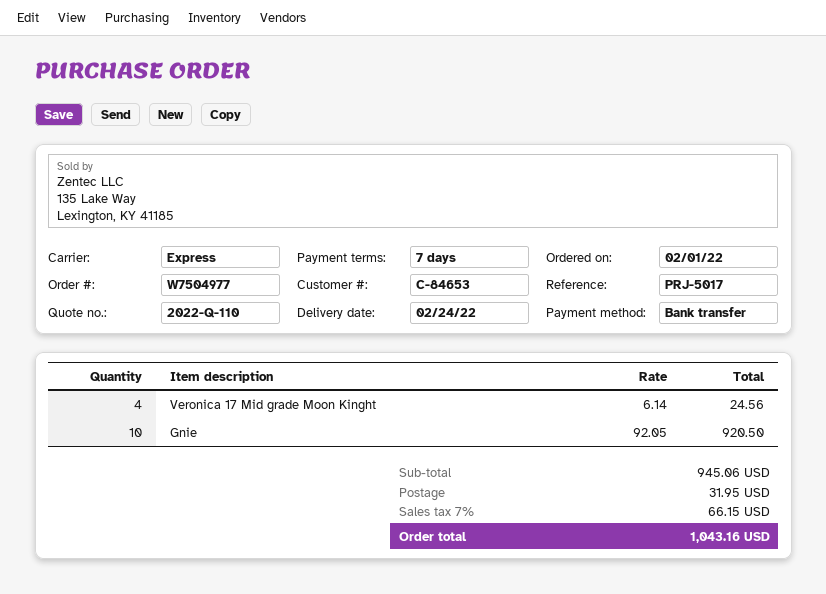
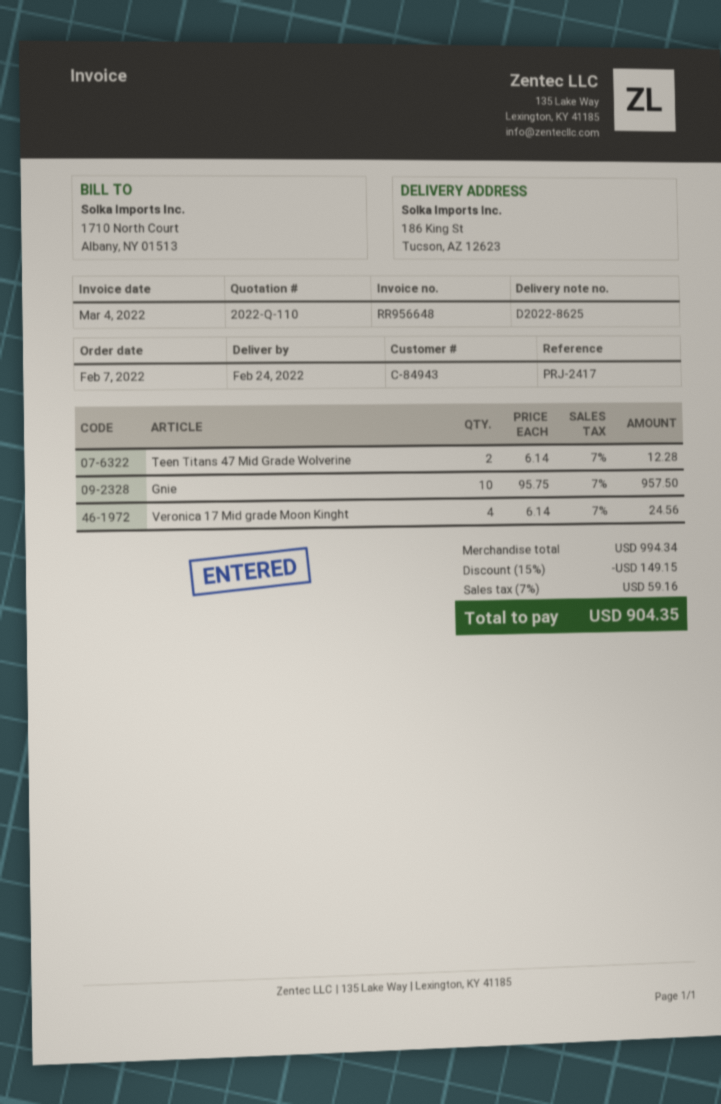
order date: 2022-02-01 -> 2022-02-07
customer number: C-84653 -> C-84943
reference: PRJ-5017 -> PRJ-2417
Gnie: 10 x 92.05 = 920.50 -> 10 x 95.75 = 957.50
Teen Titans 47 Mid Grade Wolverine: none -> 2 x 6.14 = 12.28
subtotal: 945.06 -> 994.34
discount: none -> 15% = 149.15
shipping: 31.95 -> none
tax: 7% = 66.15 -> 7% = 59.16
total: 1043.16 -> 904.35

